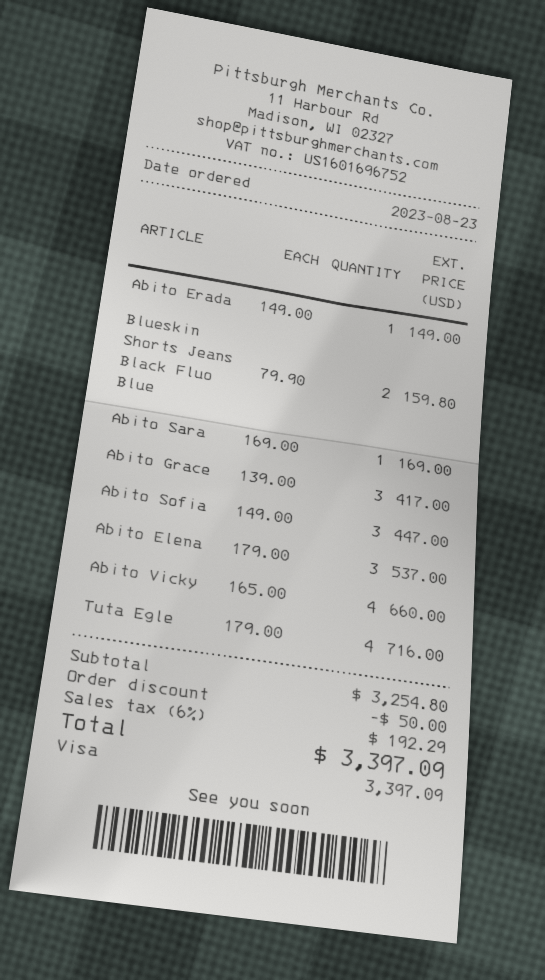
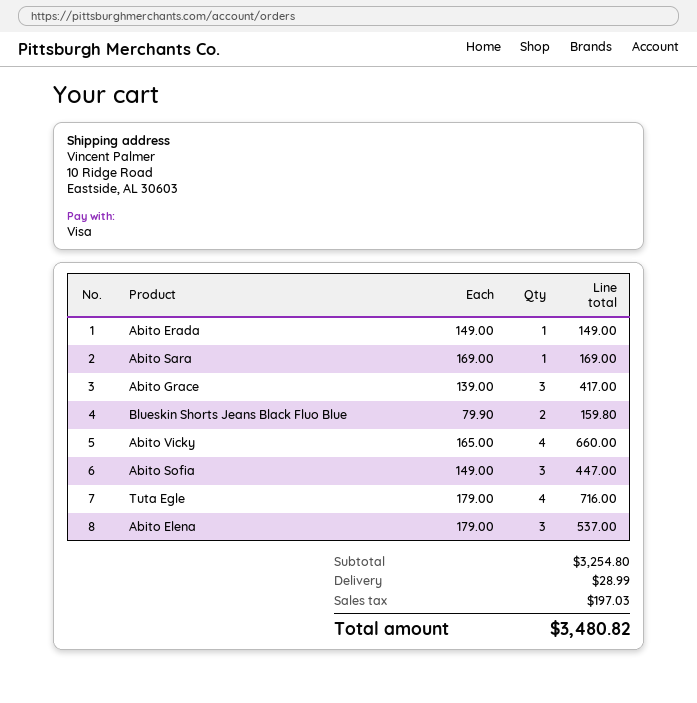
discount: 50.00 -> none
shipping: none -> 28.99
tax: 192.29 -> 197.03
total: 3397.09 -> 3480.82

